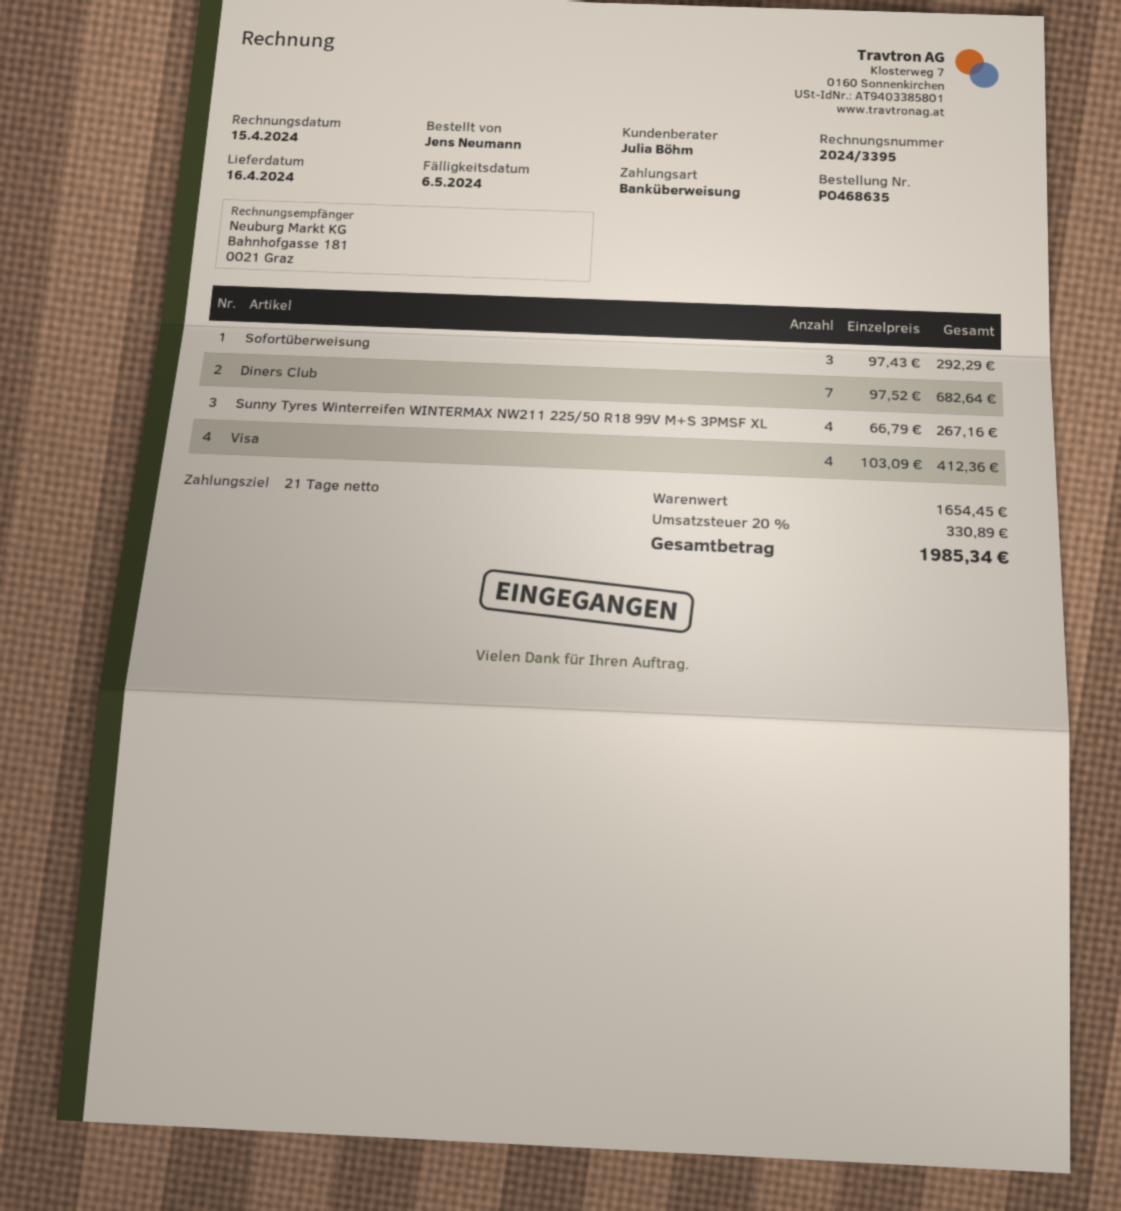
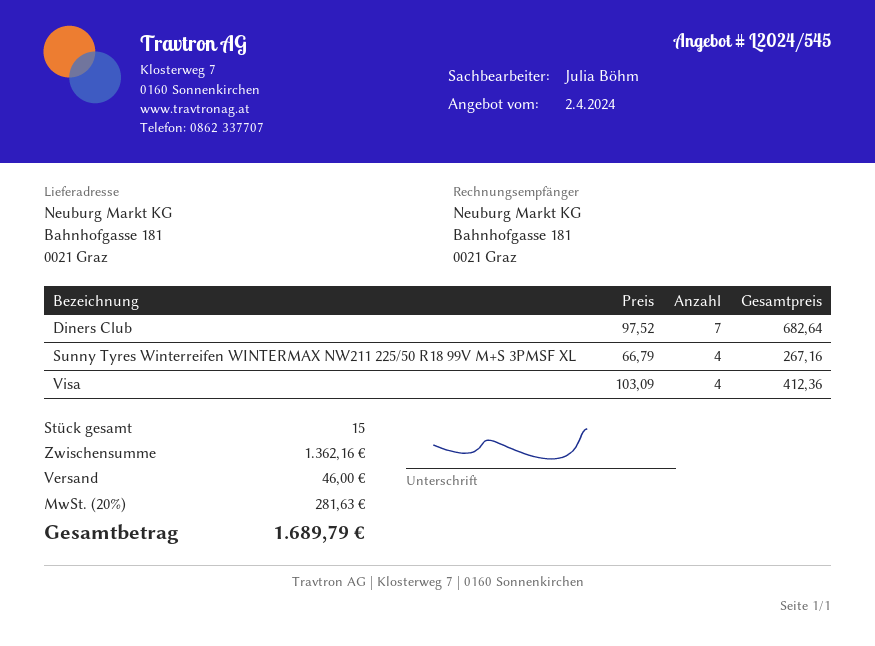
Sofortüberweisung: 3 x 97.43 = 292.29 -> none
subtotal: 1654.45 -> 1362.16
shipping: none -> 46.00
tax: 20% = 330.89 -> 20% = 281.63
total: 1985.34 -> 1689.79

